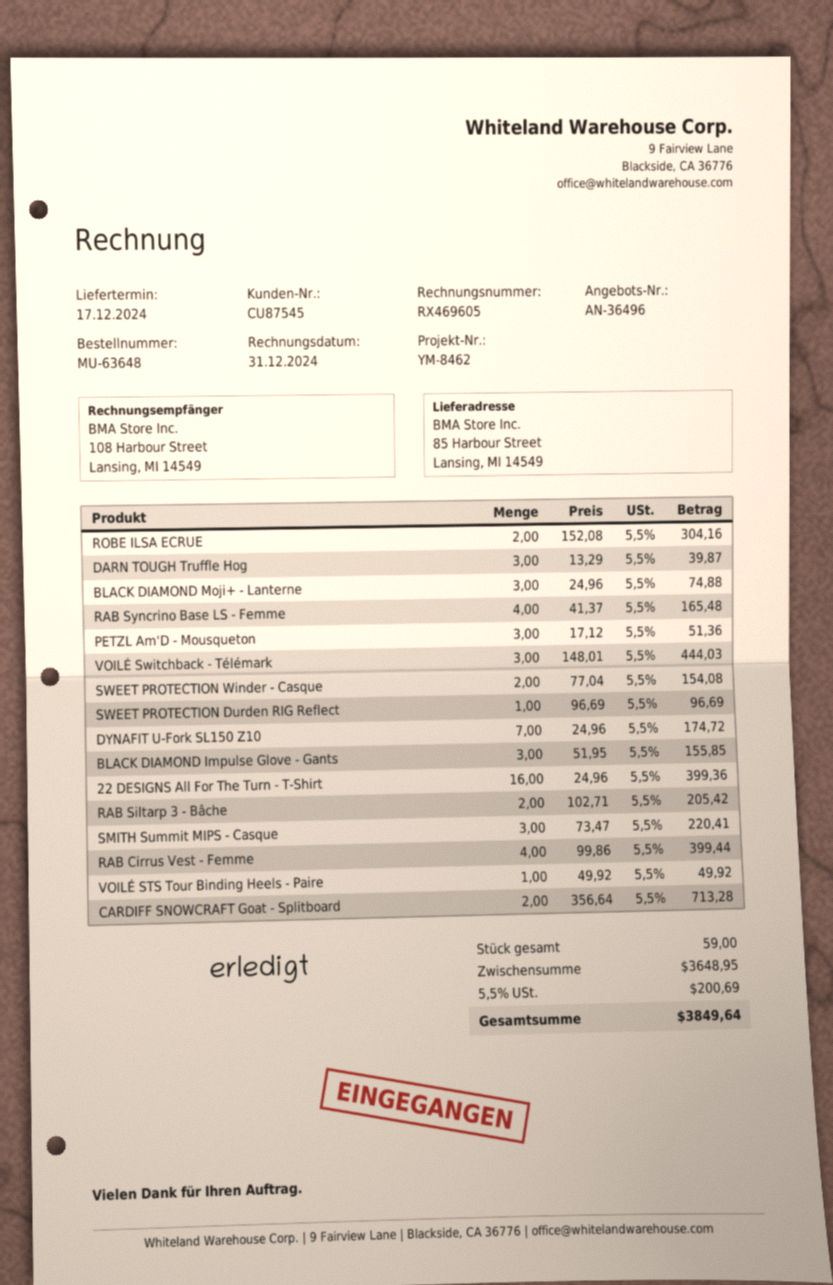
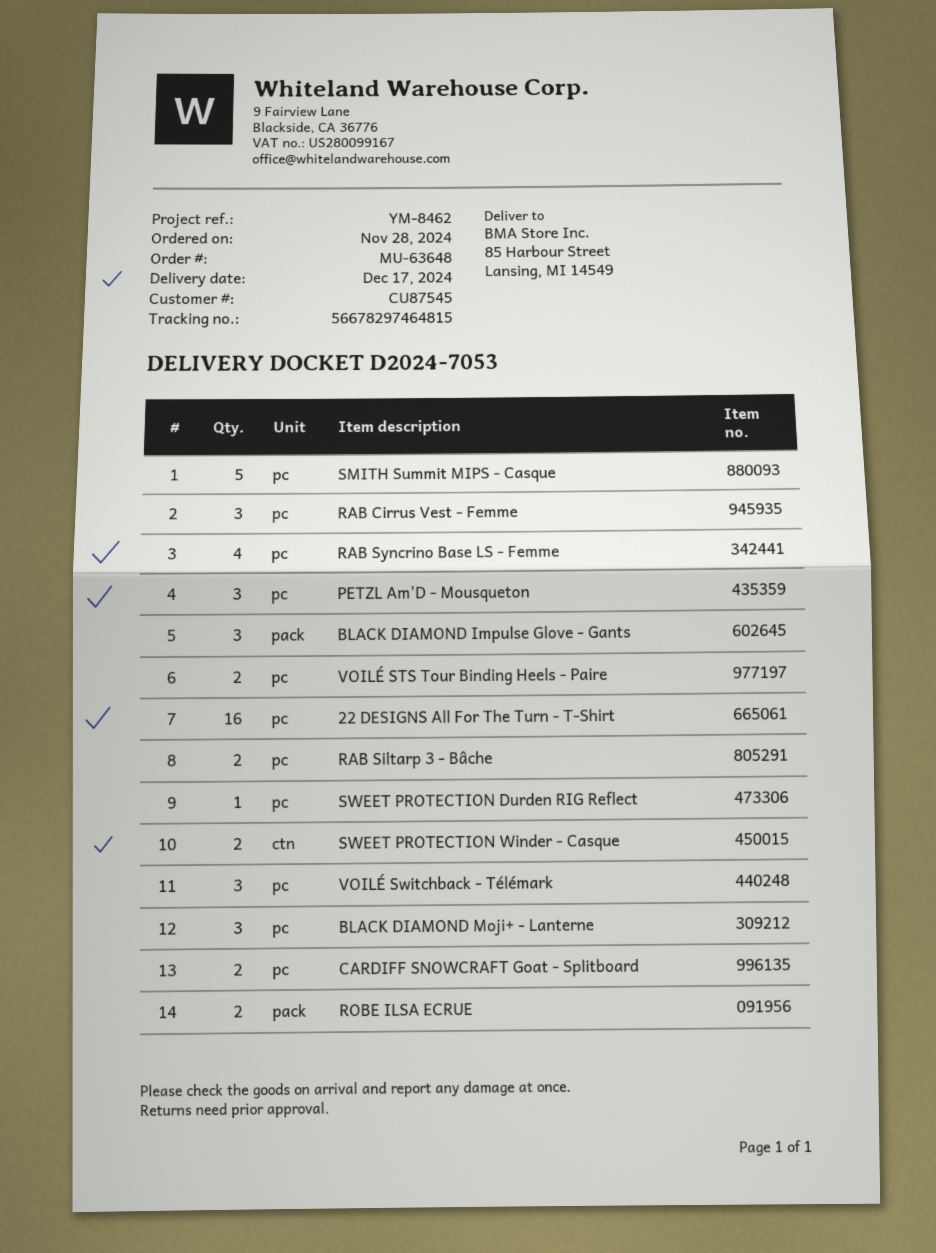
DARN TOUGH Truffle Hog: 3 -> none
DYNAFIT U-Fork SL150 Z10: 7 -> none
SMITH Summit MIPS - Casque: 3 -> 5
RAB Cirrus Vest - Femme: 4 -> 3
VOILÉ STS Tour Binding Heels - Paire: 1 -> 2

